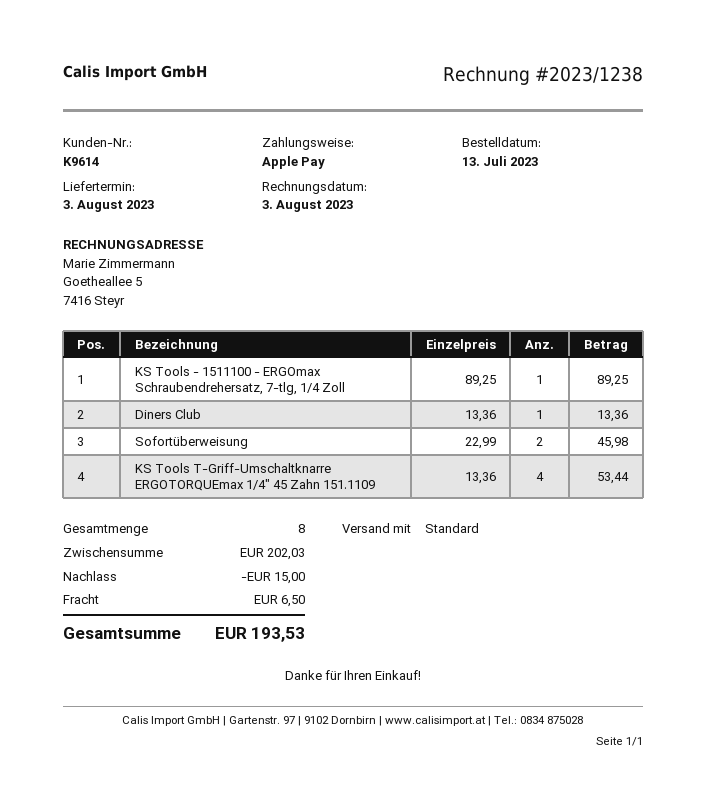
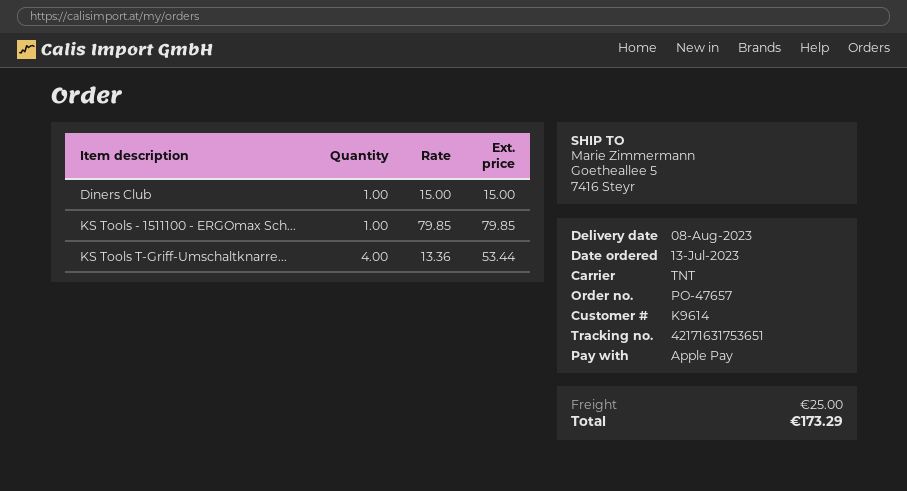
delivery date: 2023-08-03 -> 2023-08-08
shipping method: standard -> TNT
KS Tools - 1511100 - ERGOmax Schraubendrehersatz, 7-tlg, 1/4 Zoll: 1 x 89.25 = 89.25 -> 1 x 79.85 = 79.85
Diners Club: 1 x 13.36 = 13.36 -> 1 x 15.00 = 15.00
Sofortüberweisung: 2 x 22.99 = 45.98 -> none
discount: 15.00 -> none
shipping: 6.50 -> 25.00
total: 193.53 -> 173.29

